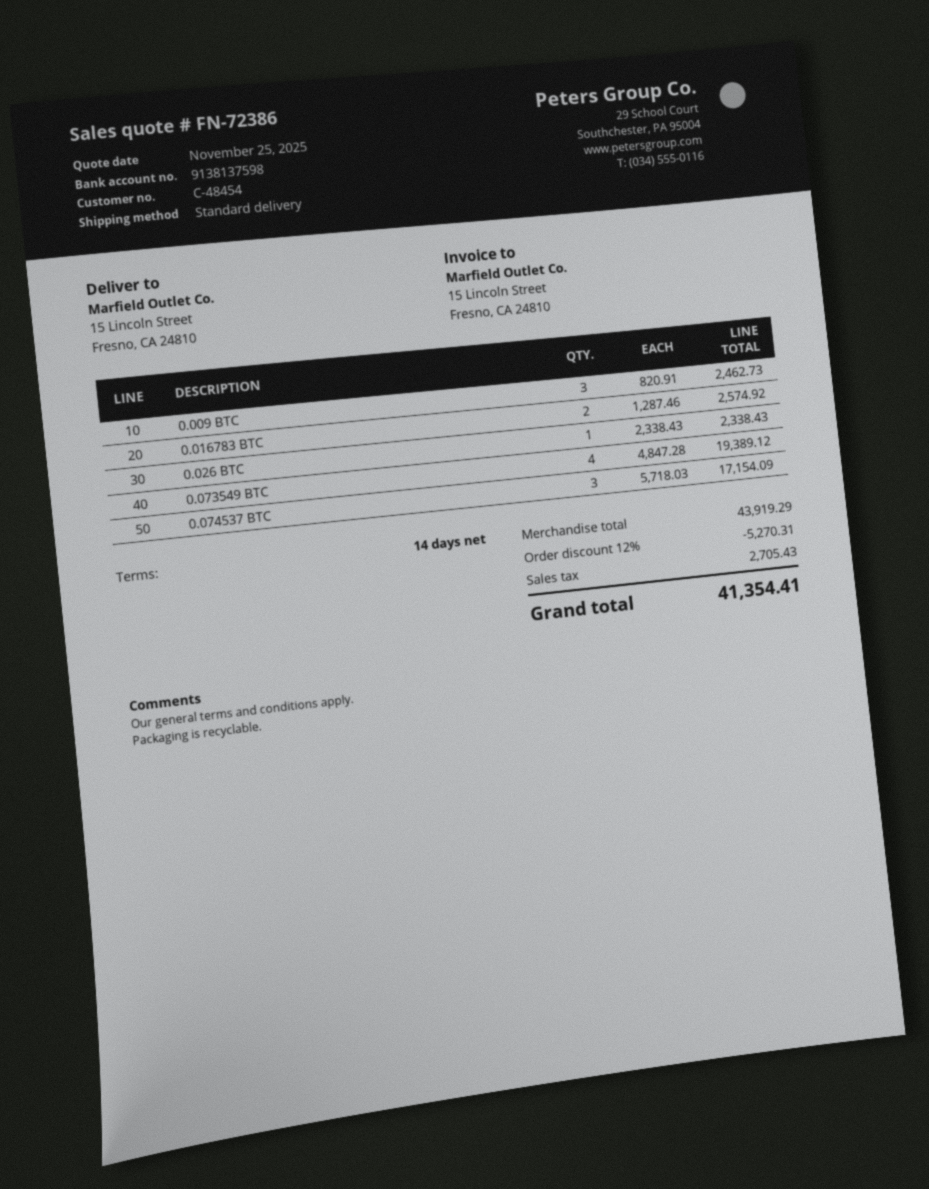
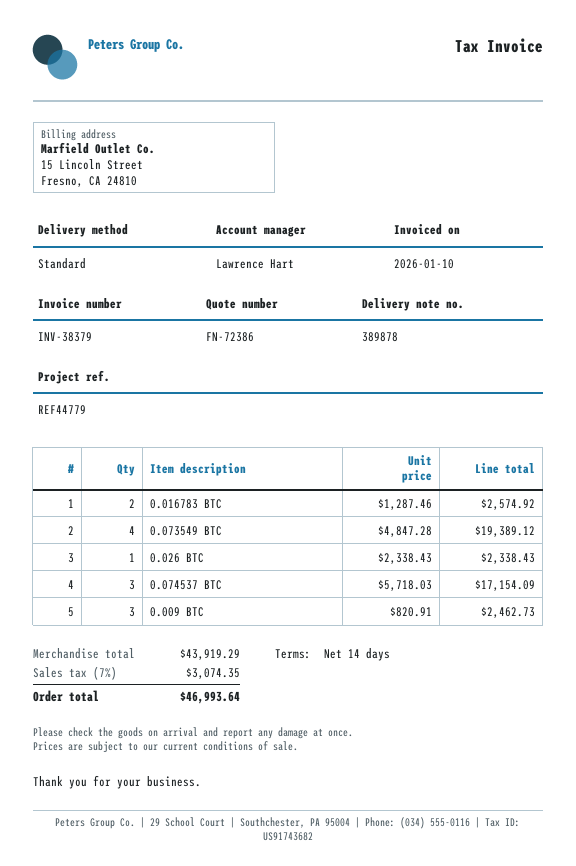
discount: 12% = 5270.31 -> none
tax: 2705.43 -> 3074.35
total: 41354.41 -> 46993.64

